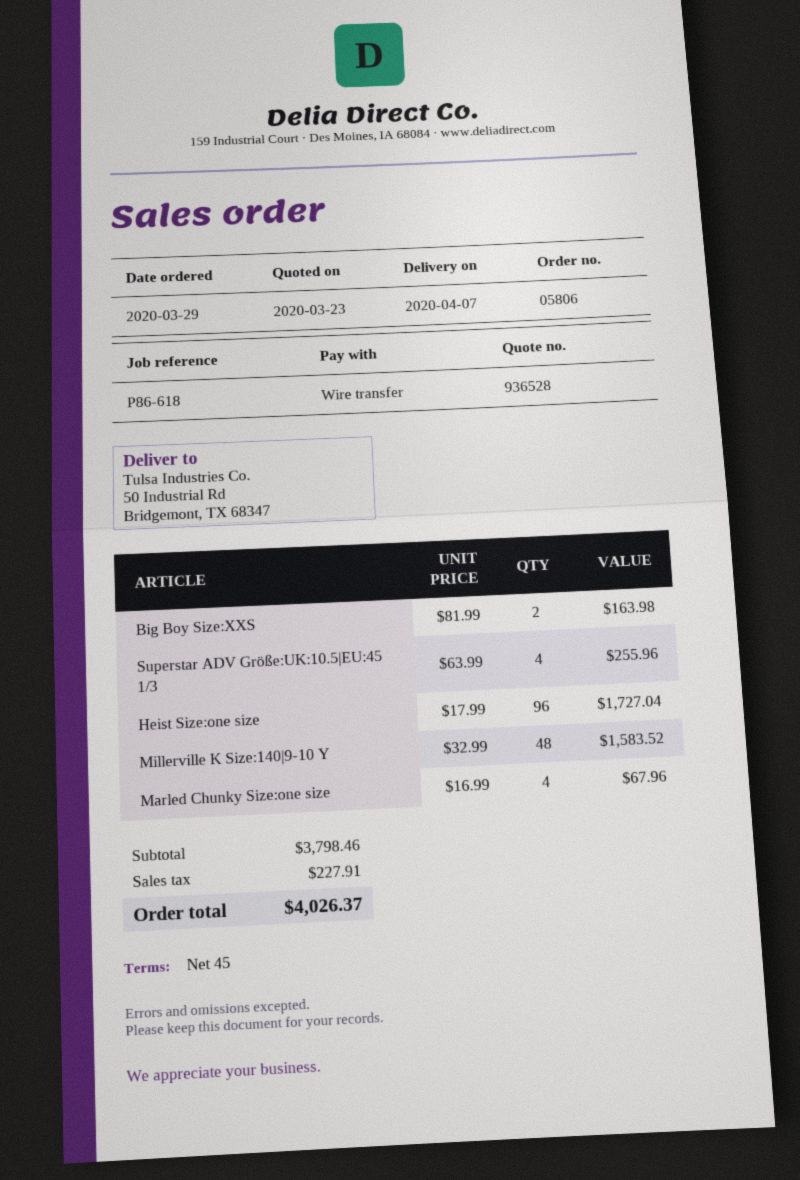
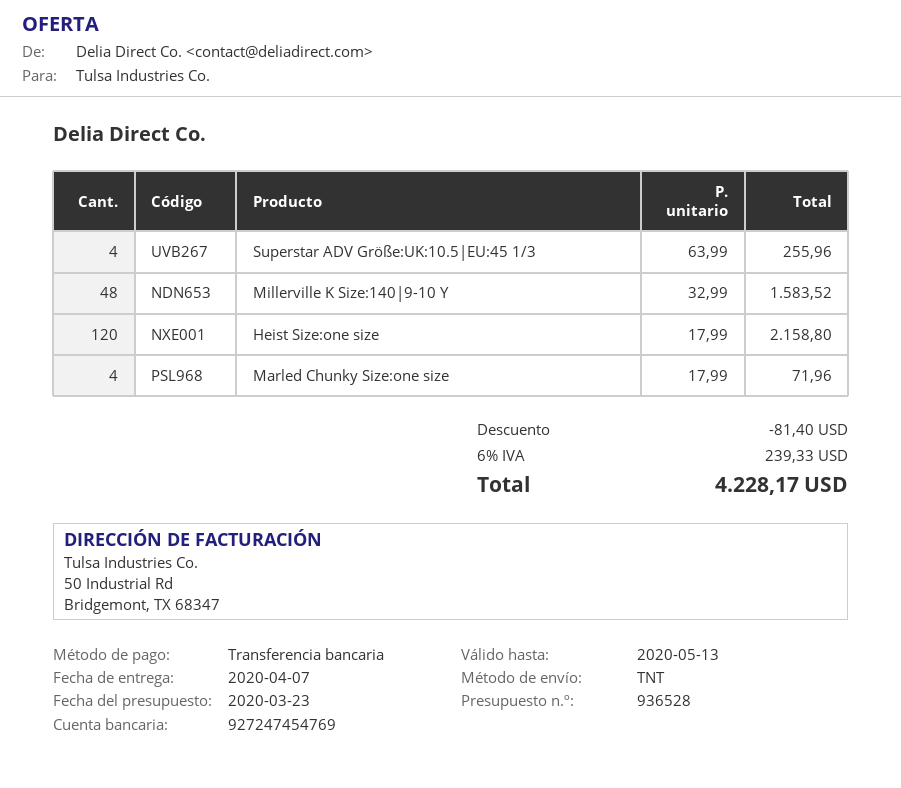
Big Boy Size:XXS: 2 x 81.99 = 163.98 -> none
Heist Size:one size: 96 x 17.99 = 1727.04 -> 120 x 17.99 = 2158.80
Marled Chunky Size:one size: 4 x 16.99 = 67.96 -> 4 x 17.99 = 71.96
discount: none -> 81.40
tax: 227.91 -> 239.33
total: 4026.37 -> 4228.17

